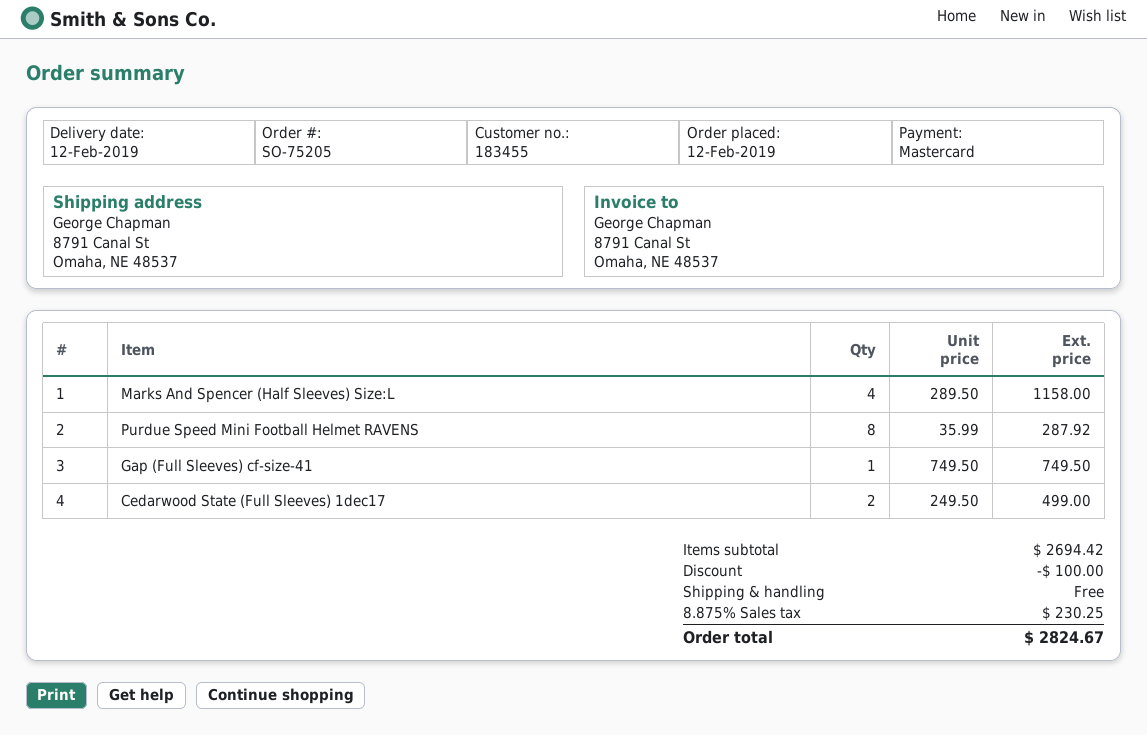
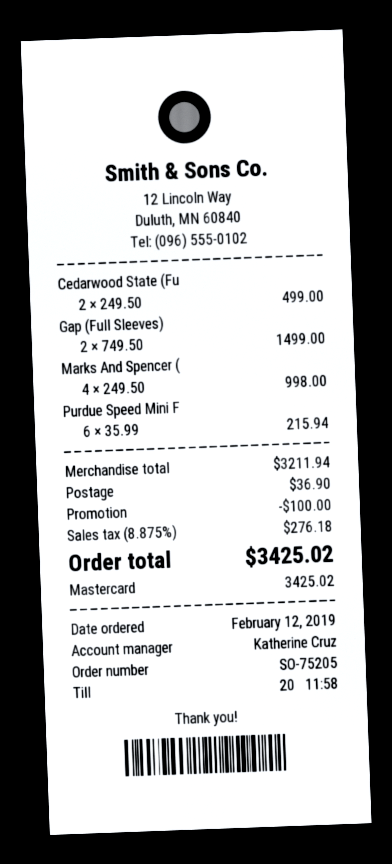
Marks And Spencer (Half Sleeves) Size:L: 4 x 289.50 = 1158.00 -> 4 x 249.50 = 998.00
Purdue Speed Mini Football Helmet RAVENS: 8 x 35.99 = 287.92 -> 6 x 35.99 = 215.94
Gap (Full Sleeves) cf-size-41: 1 x 749.50 = 749.50 -> 2 x 749.50 = 1499.00
subtotal: 2694.42 -> 3211.94
shipping: 0.00 -> 36.90
tax: 8.875% = 230.25 -> 8.875% = 276.18
total: 2824.67 -> 3425.02

